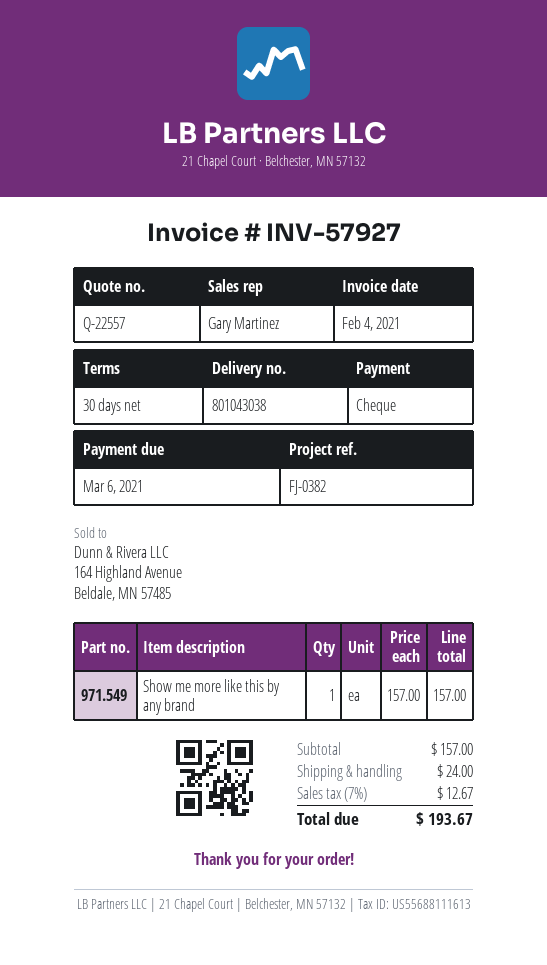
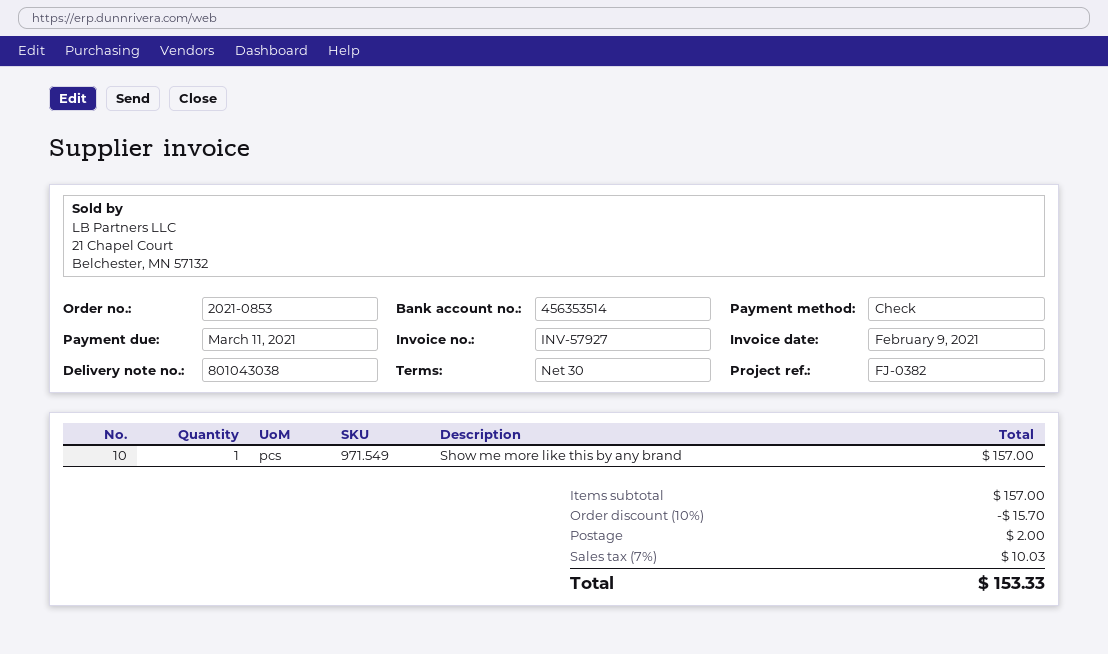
invoice date: 2021-02-04 -> 2021-02-09
due date: 2021-03-06 -> 2021-03-11
discount: none -> 10% = 15.70
shipping: 24.00 -> 2.00
tax: 7% = 12.67 -> 7% = 10.03
total: 193.67 -> 153.33

